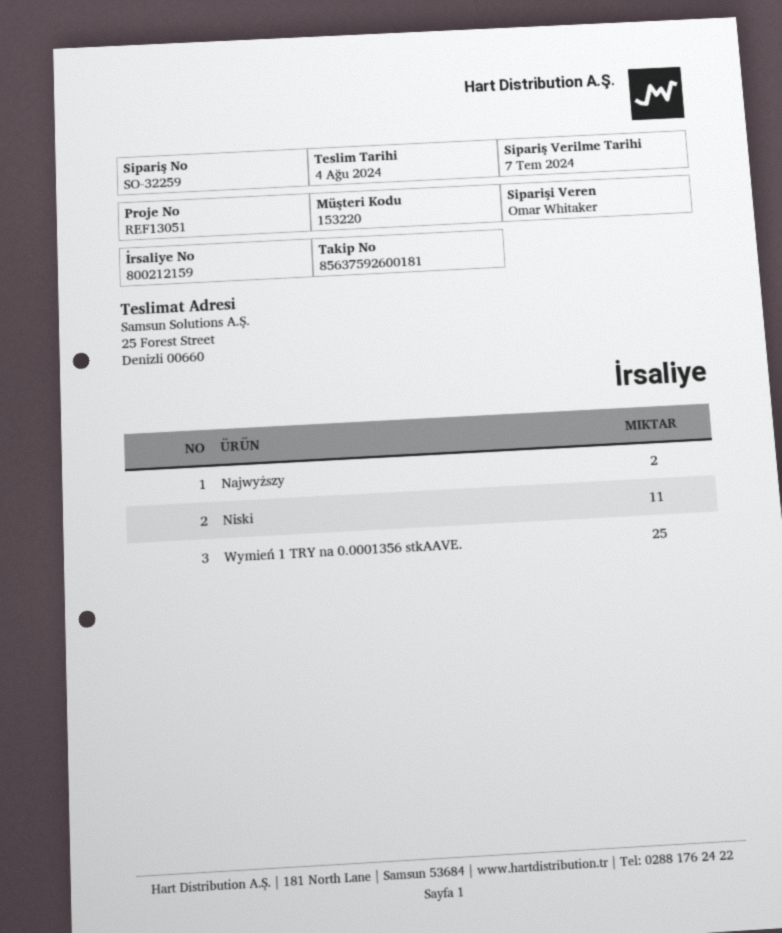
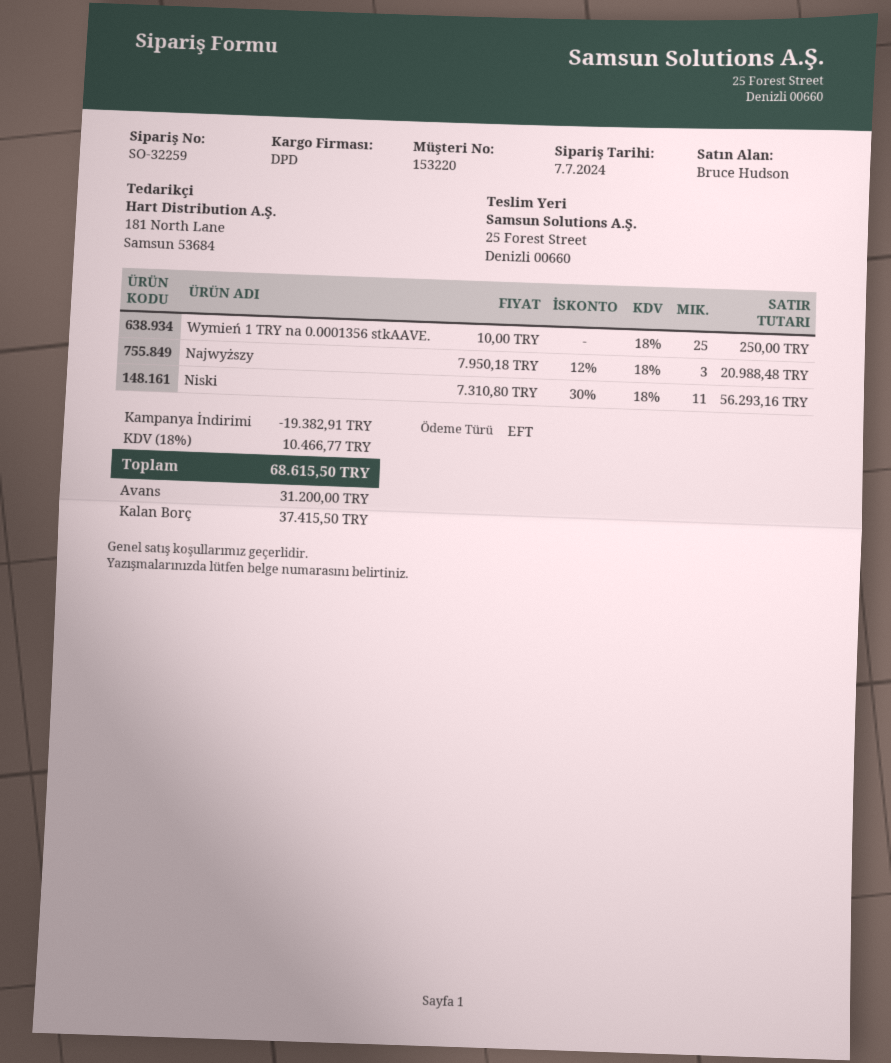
ordered by: Omar Whitaker -> Bruce Hudson
Najwyższy: 2 -> 3

